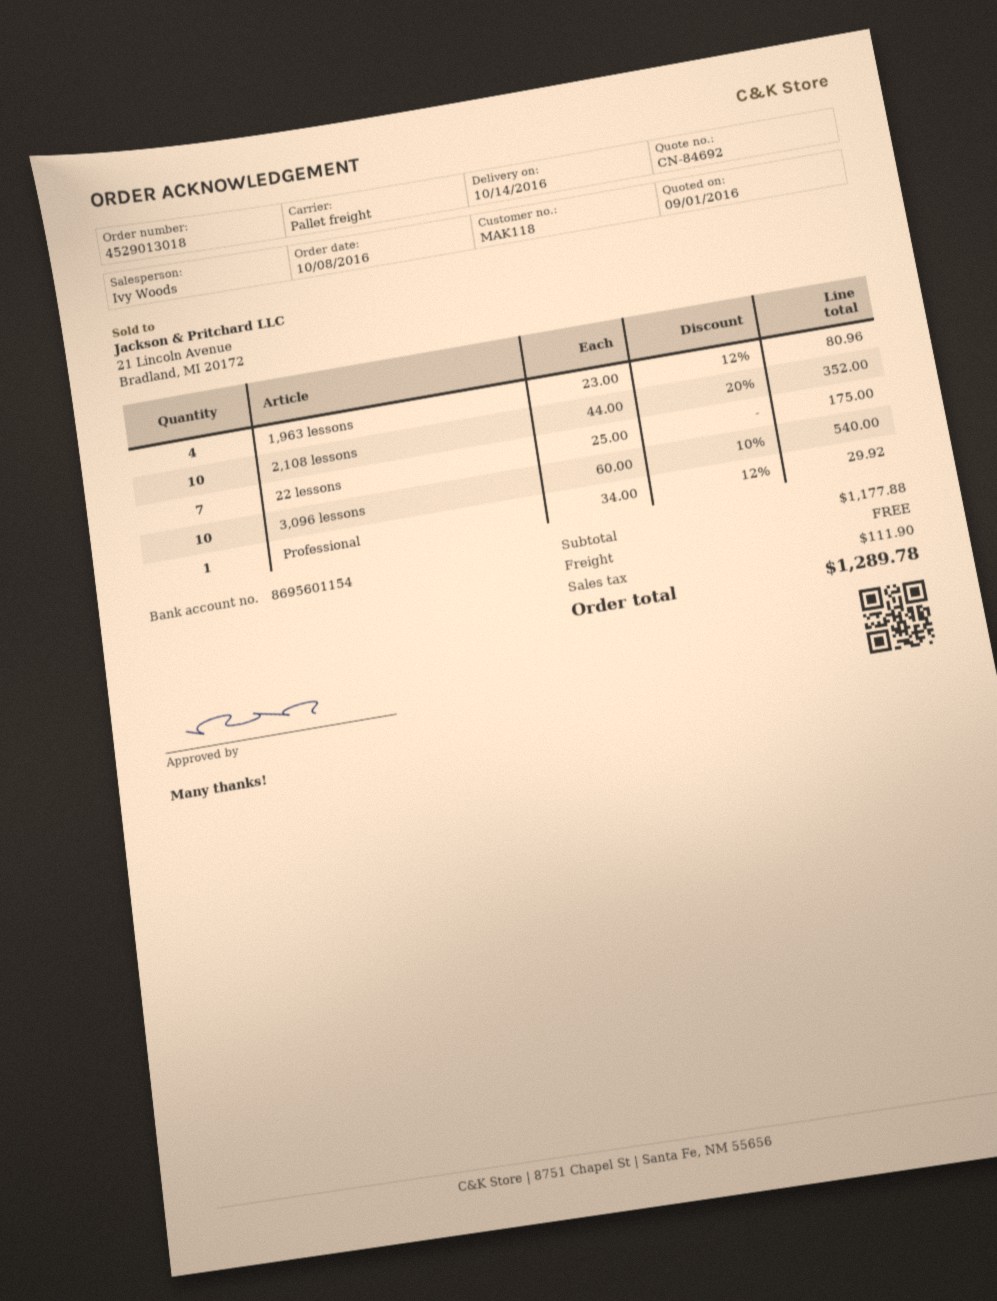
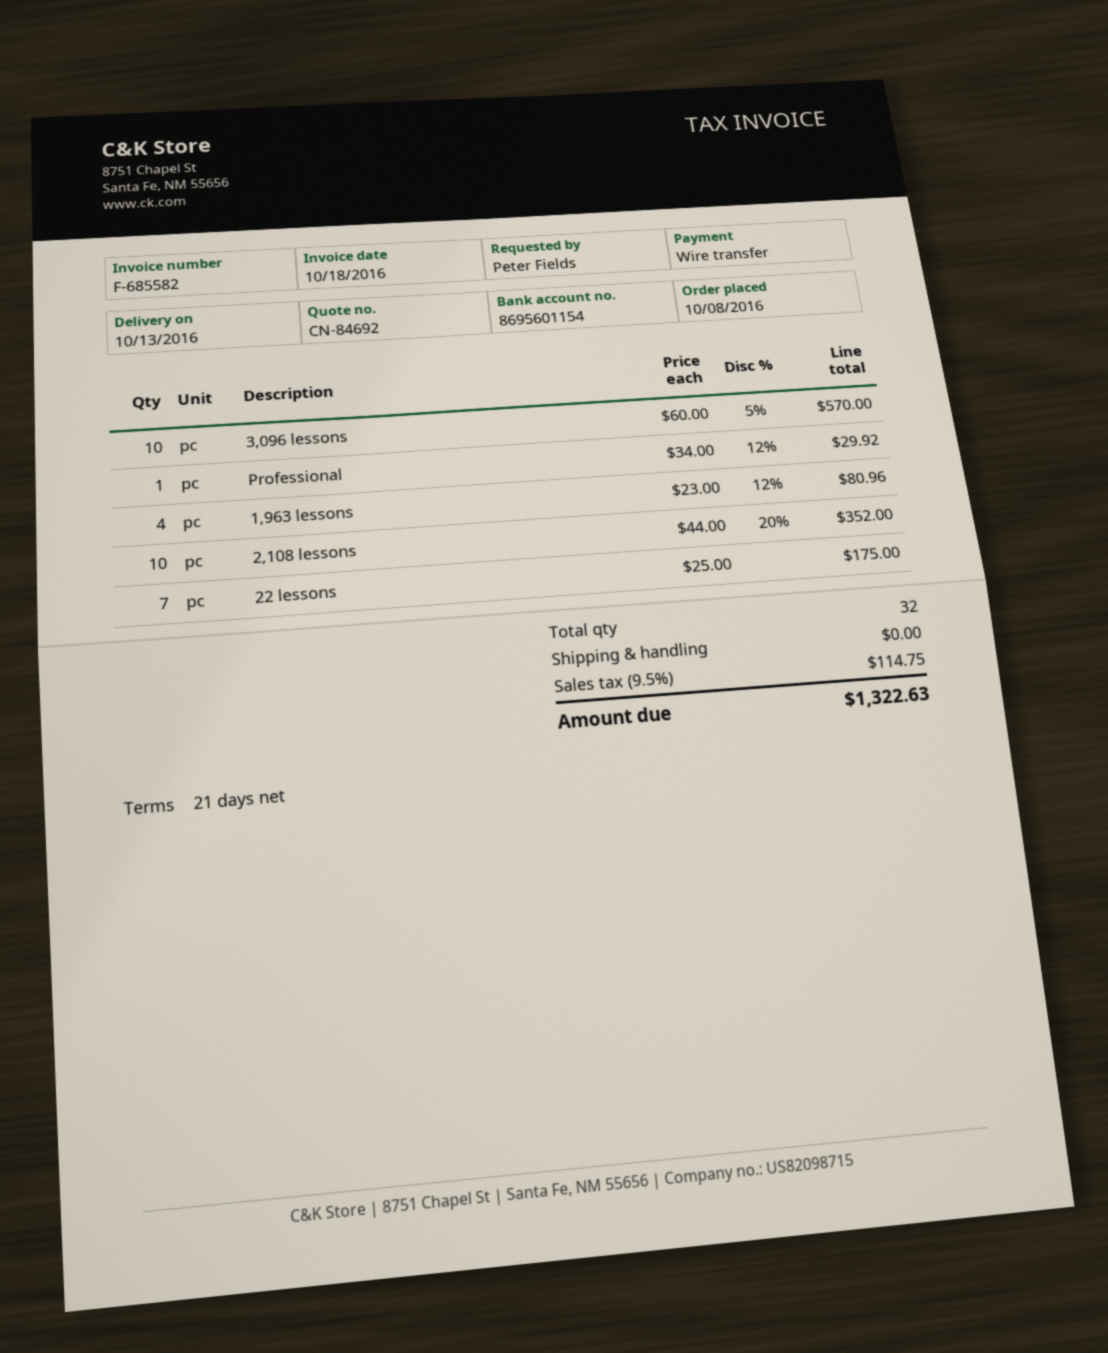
delivery date: 2016-10-14 -> 2016-10-13
3,096 lessons: 10 x 60.00 - 10% = 540.00 -> 10 x 60.00 - 5% = 570.00
tax: 111.90 -> 114.75
total: 1289.78 -> 1322.63

